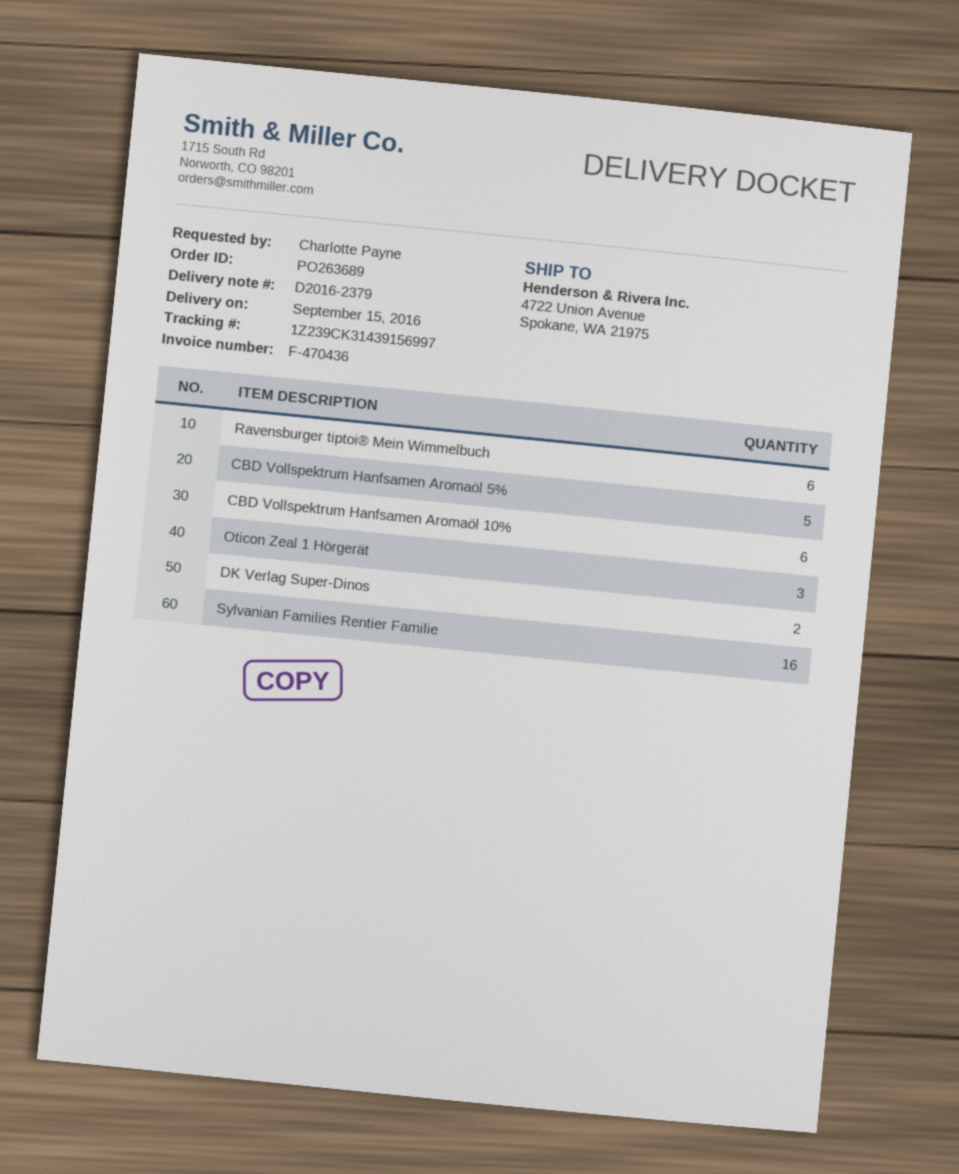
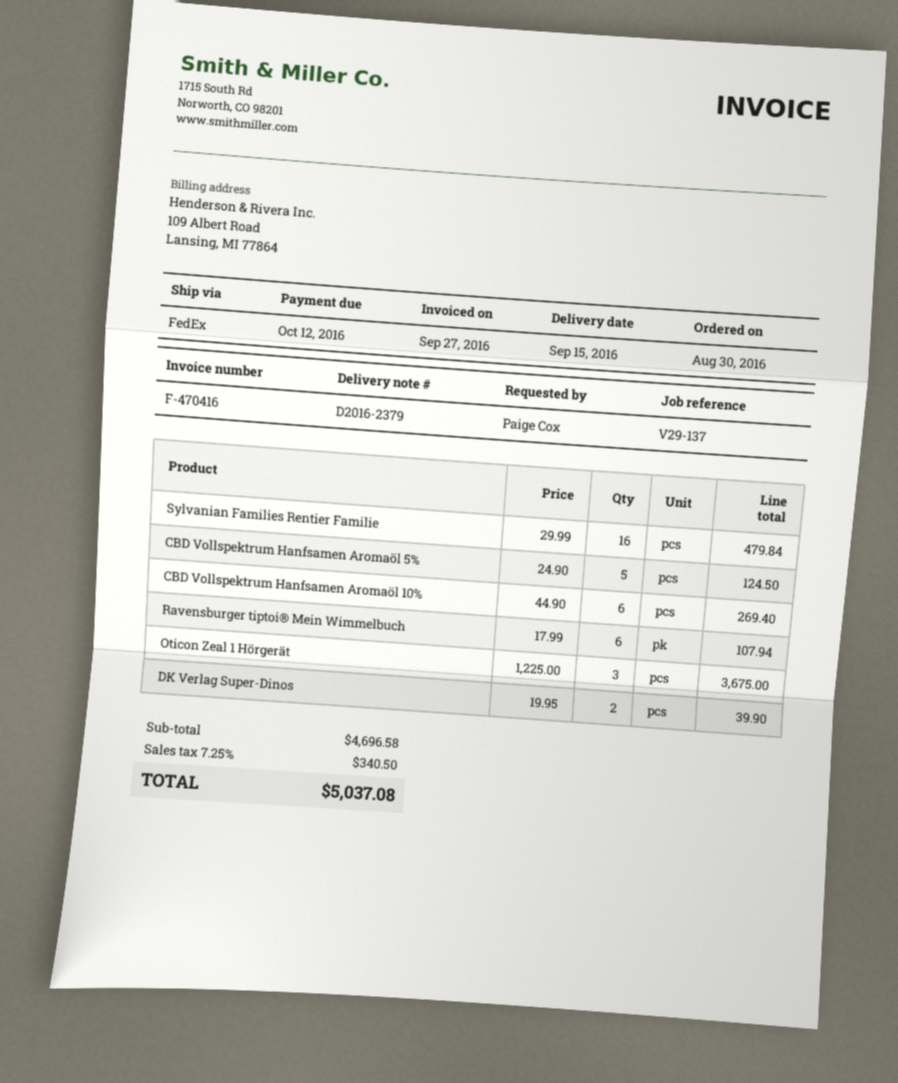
invoice number: F-470436 -> F-470416
ordered by: Charlotte Payne -> Paige Cox

